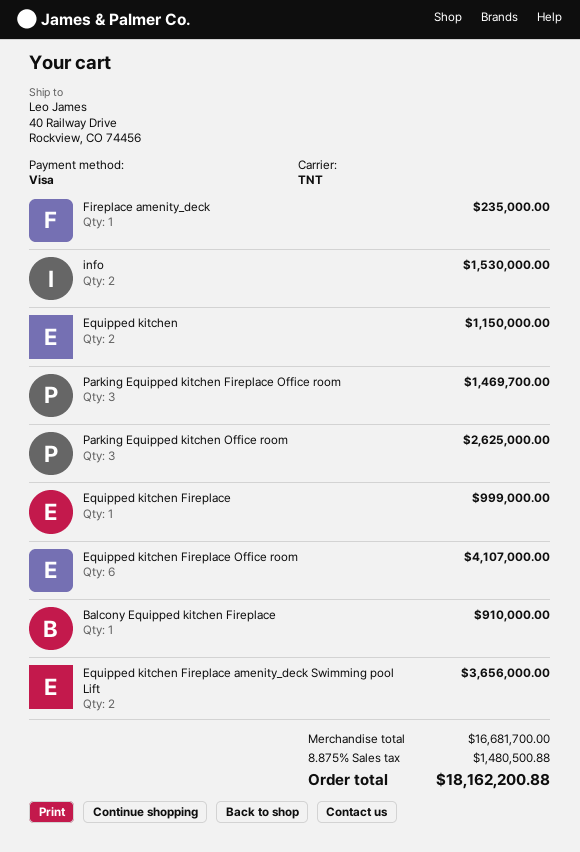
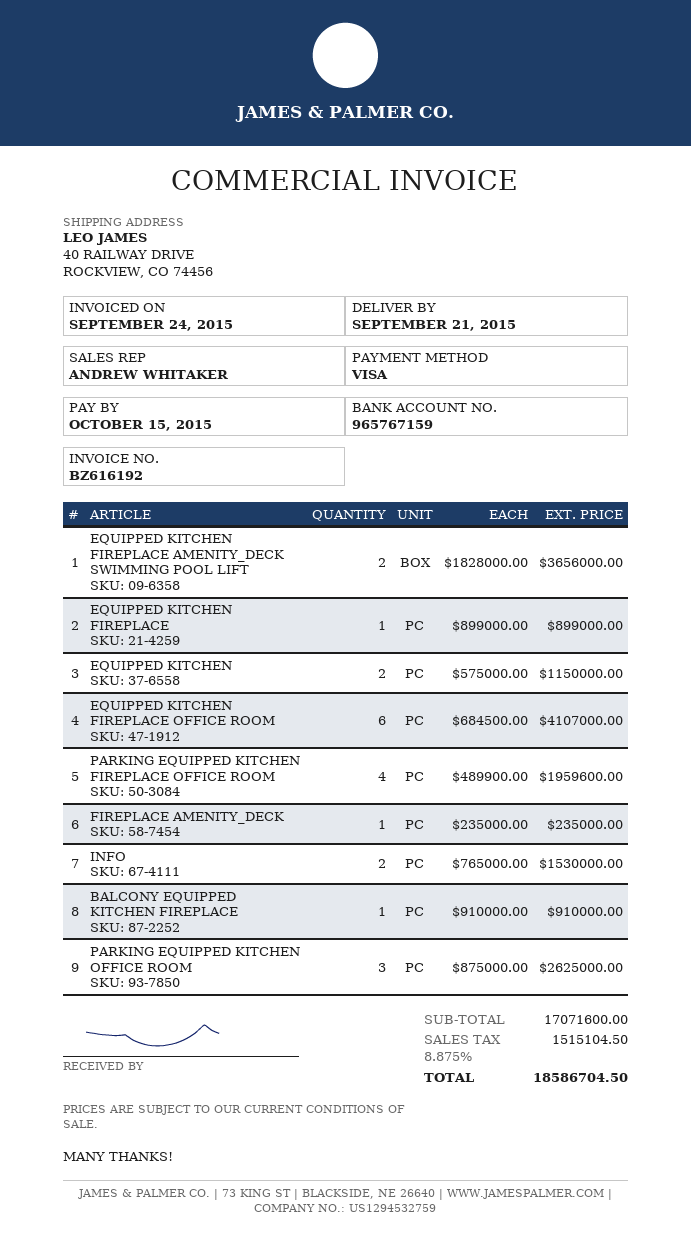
Parking Equipped kitchen Fireplace Office room: 3 for 1469700.00 -> 4 for 1959600.00
Equipped kitchen Fireplace: 1 for 999000.00 -> 1 for 899000.00
subtotal: 16681700.00 -> 17071600.00
tax: 8.875% = 1480500.88 -> 8.875% = 1515104.50
total: 18162200.88 -> 18586704.50

